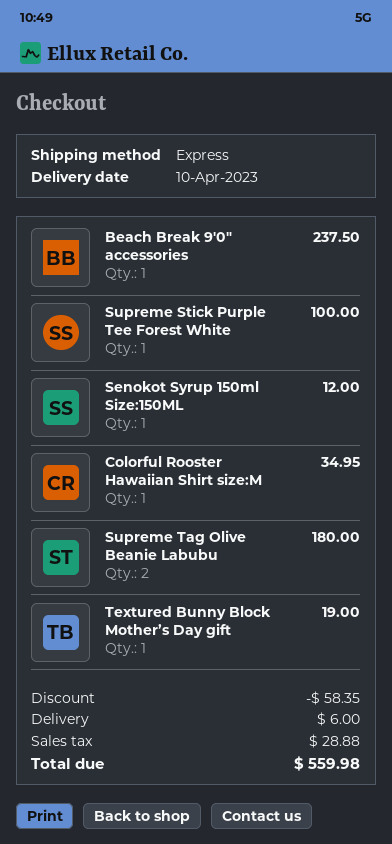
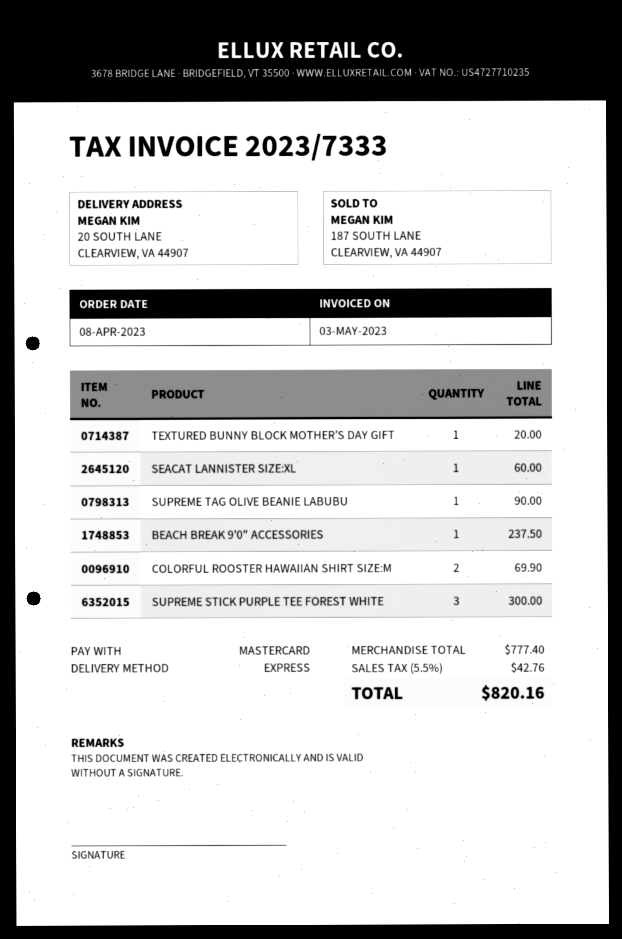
Supreme Stick Purple Tee Forest White: 1 for 100.00 -> 3 for 300.00
Senokot Syrup 150ml Size:150ML: 1 for 12.00 -> none
Colorful Rooster Hawaiian Shirt size:M: 1 for 34.95 -> 2 for 69.90
Supreme Tag Olive Beanie Labubu: 2 for 180.00 -> 1 for 90.00
Textured Bunny Block Mother’s Day gift: 1 for 19.00 -> 1 for 20.00
SEACAT LANNISTER SIZE:XL: none -> 1 for 60.00
discount: 58.35 -> none
shipping: 6.00 -> none
tax: 28.88 -> 42.76
total: 559.98 -> 820.16

